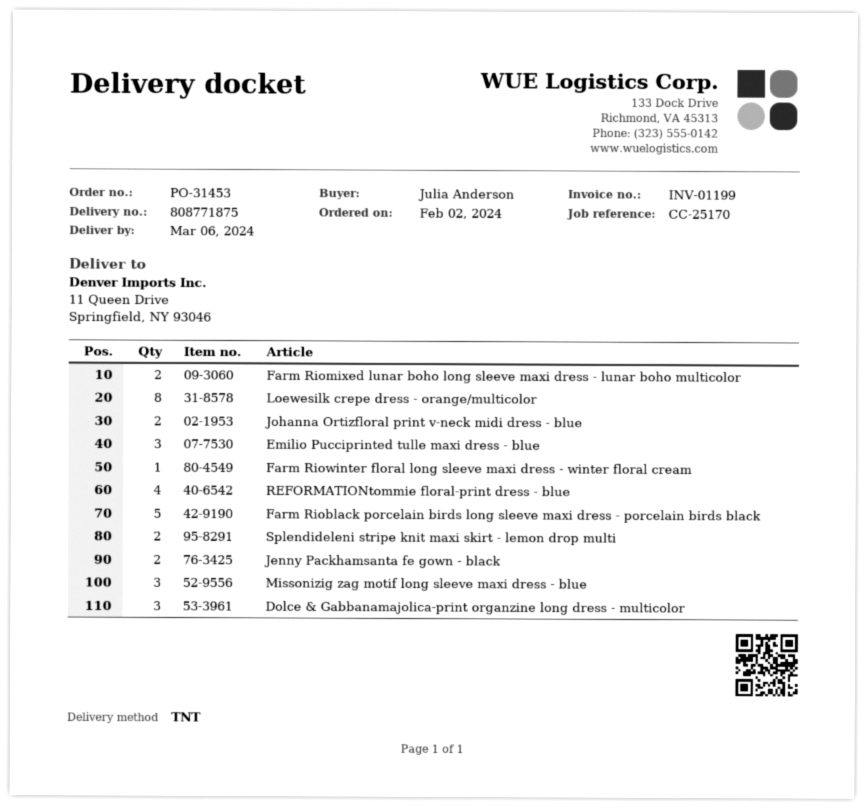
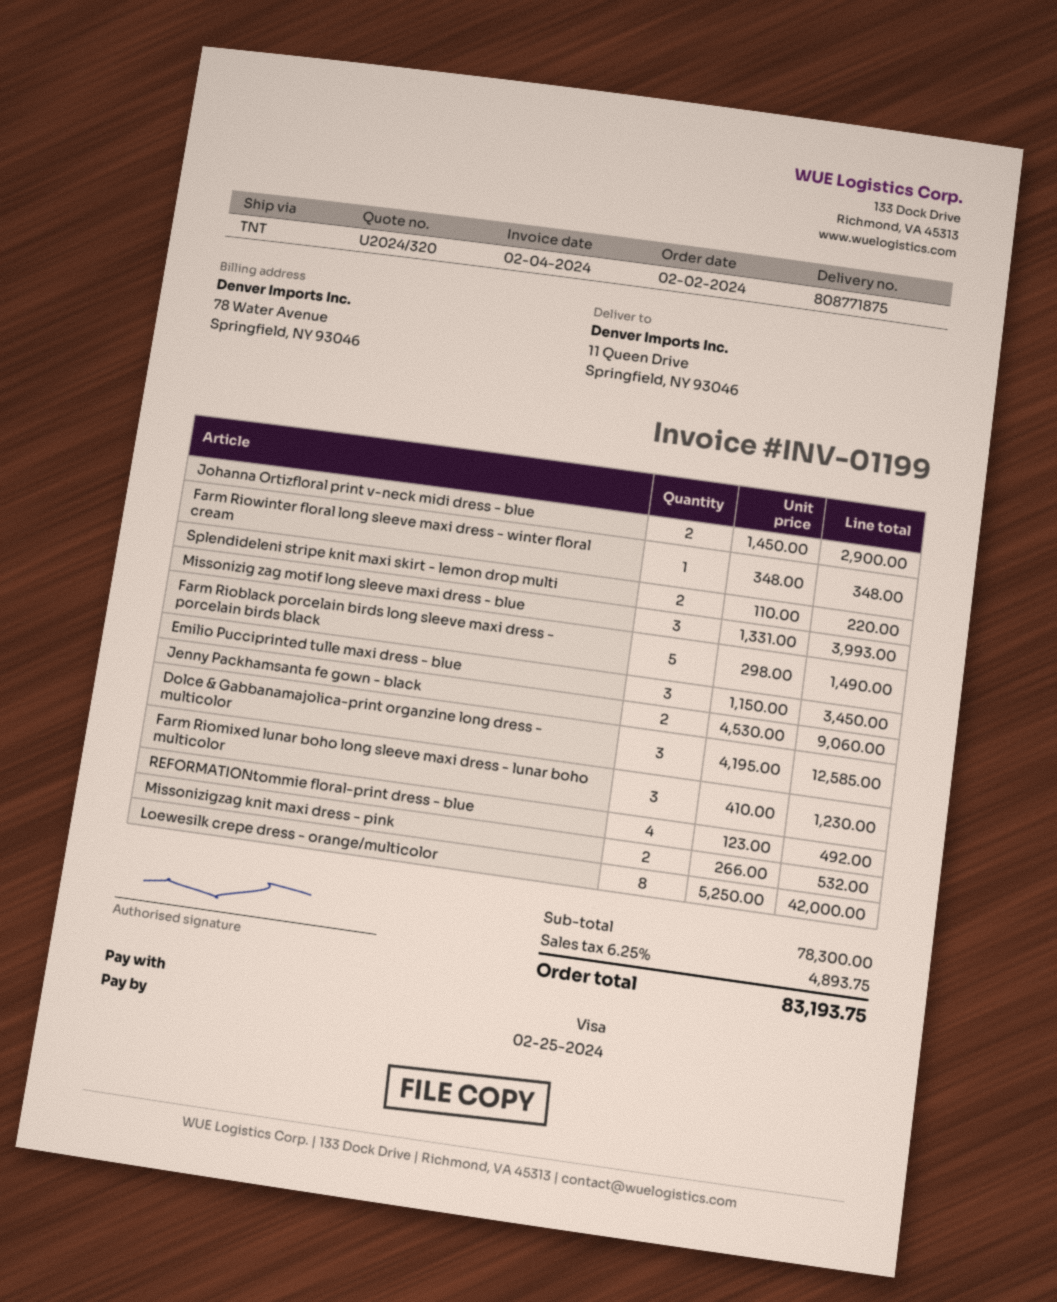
Farm Riomixed lunar boho long sleeve maxi dress - lunar boho multicolor: 2 -> 3
Missonizigzag knit maxi dress - pink: none -> 2

